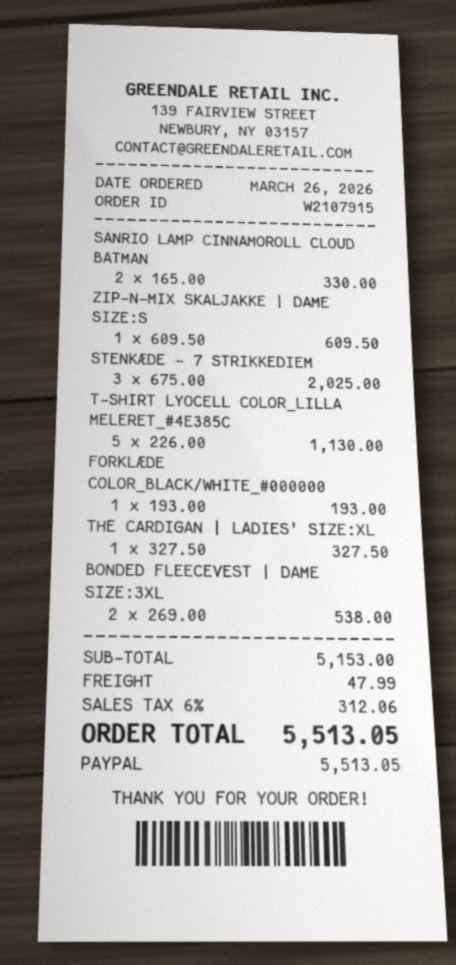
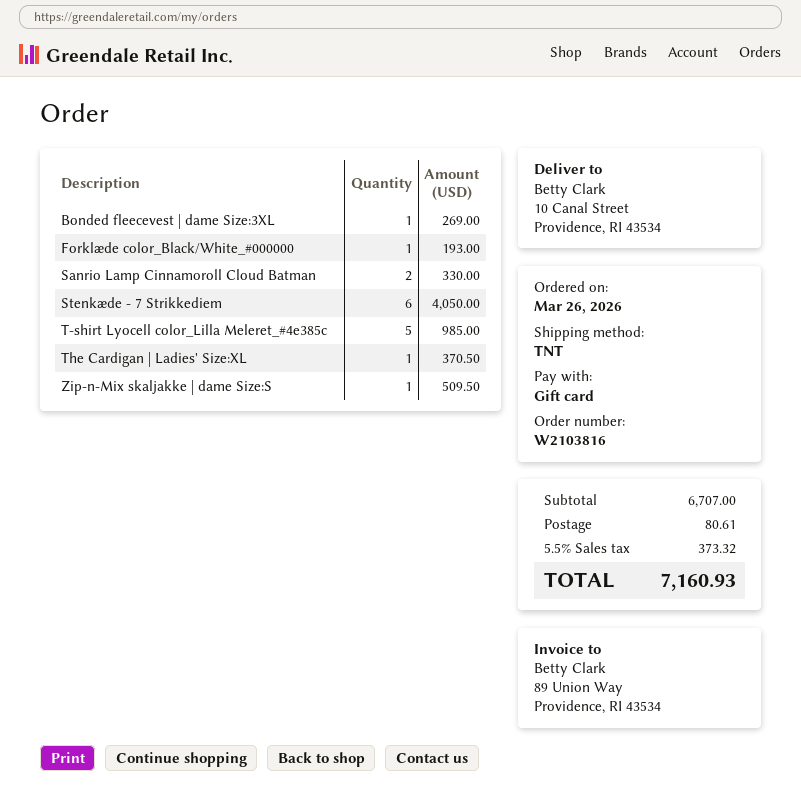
order number: W2107915 -> W2103816
payment method: PayPal -> gift card
ZIP-N-MIX SKALJAKKE | DAME SIZE:S: 1 for 609.50 -> 1 for 509.50
STENKÆDE - 7 STRIKKEDIEM: 3 for 2025.00 -> 6 for 4050.00
T-SHIRT LYOCELL COLOR_LILLA MELERET_#4E385C: 5 for 1130.00 -> 5 for 985.00
THE CARDIGAN | LADIES' SIZE:XL: 1 for 327.50 -> 1 for 370.50
BONDED FLEECEVEST | DAME SIZE:3XL: 2 for 538.00 -> 1 for 269.00
subtotal: 5153.00 -> 6707.00
shipping: 47.99 -> 80.61
tax: 6% = 312.06 -> 5.5% = 373.32
total: 5513.05 -> 7160.93

